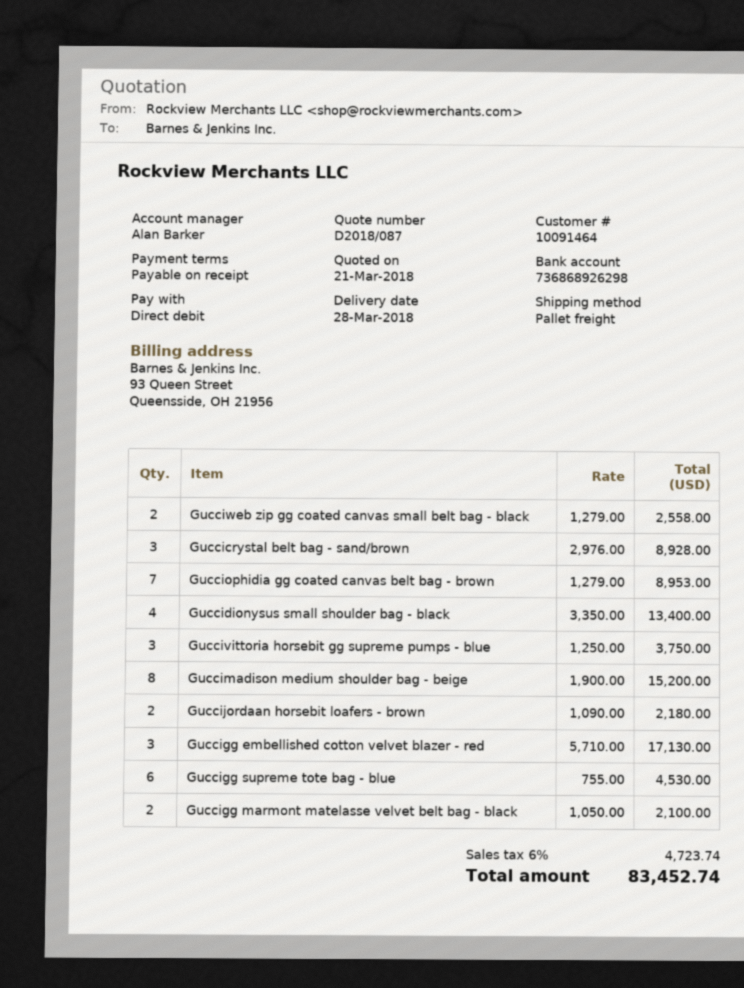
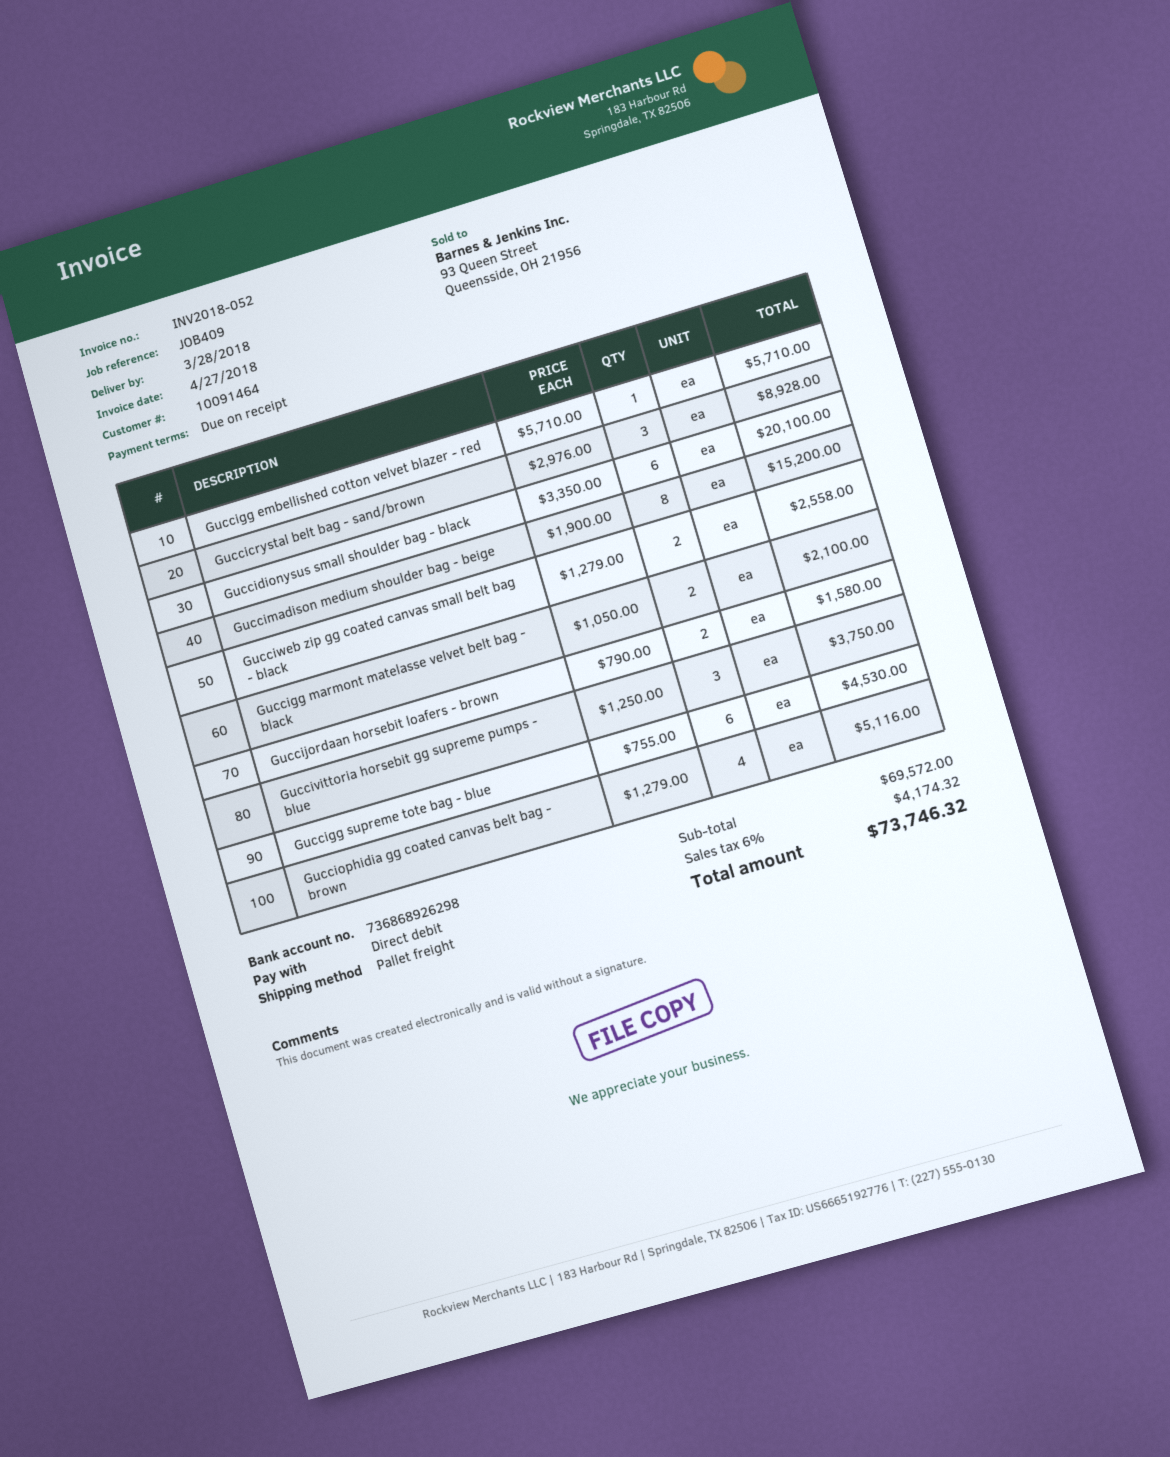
Gucciophidia gg coated canvas belt bag - brown: 7 x 1279.00 = 8953.00 -> 4 x 1279.00 = 5116.00
Guccidionysus small shoulder bag - black: 4 x 3350.00 = 13400.00 -> 6 x 3350.00 = 20100.00
Guccijordaan horsebit loafers - brown: 2 x 1090.00 = 2180.00 -> 2 x 790.00 = 1580.00
Guccigg embellished cotton velvet blazer - red: 3 x 5710.00 = 17130.00 -> 1 x 5710.00 = 5710.00
tax: 6% = 4723.74 -> 6% = 4174.32
total: 83452.74 -> 73746.32

